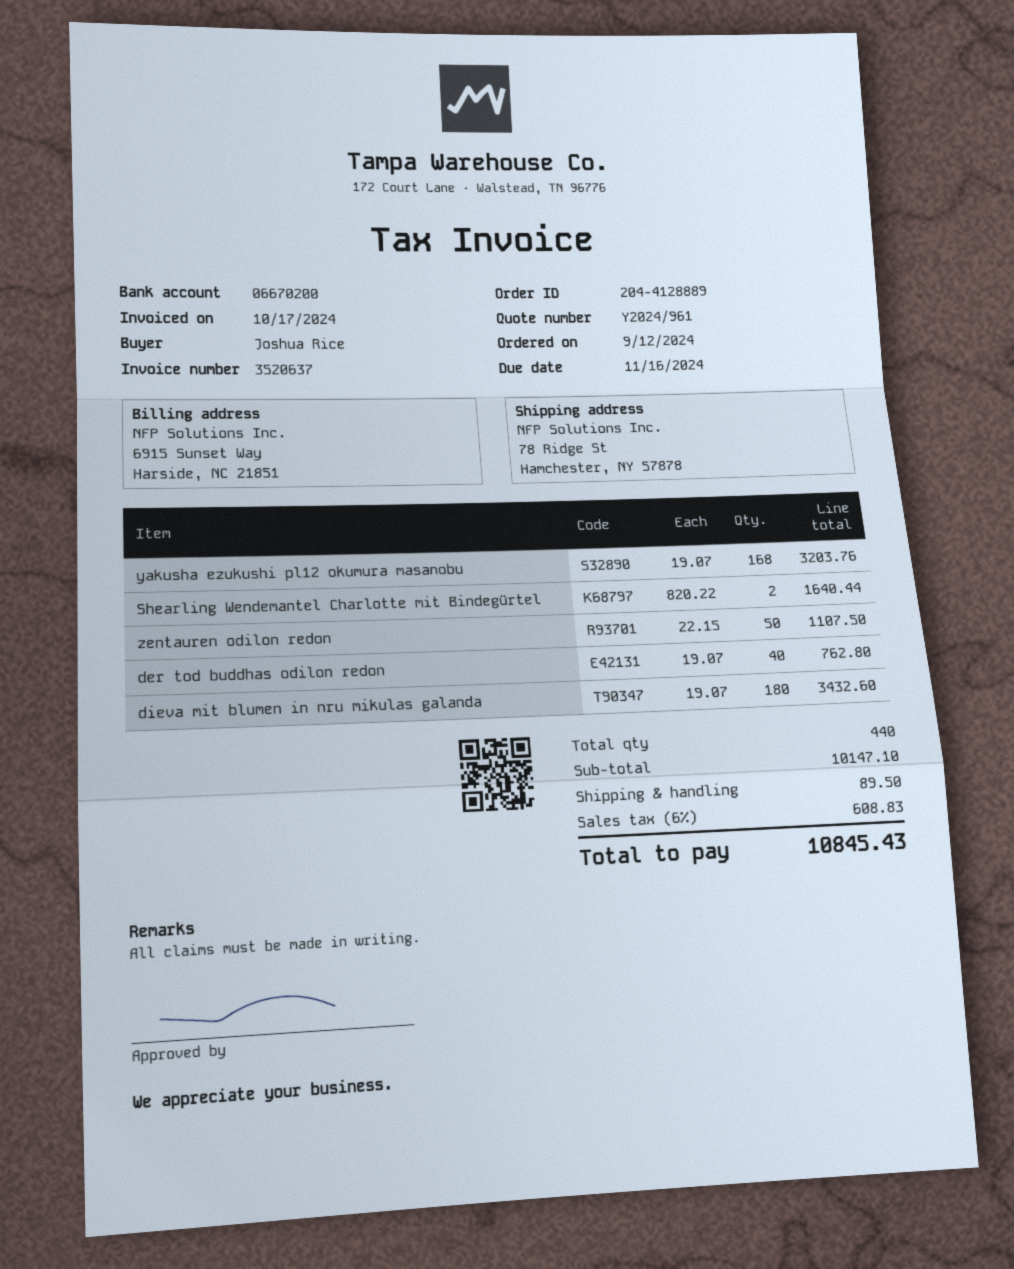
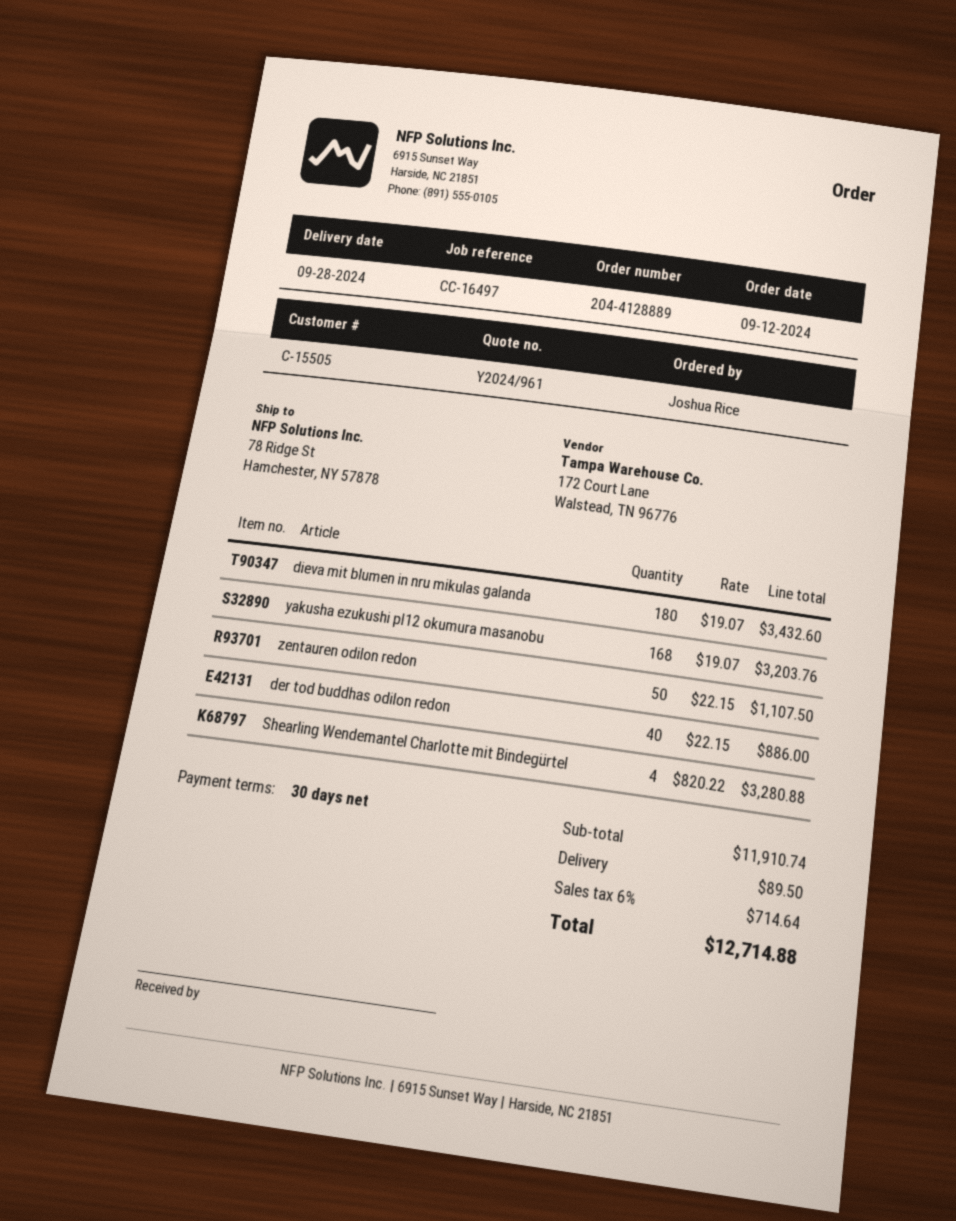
Shearling Wendemantel Charlotte mit Bindegürtel: 2 x 820.22 = 1640.44 -> 4 x 820.22 = 3280.88
der tod buddhas odilon redon: 40 x 19.07 = 762.80 -> 40 x 22.15 = 886.00
subtotal: 10147.10 -> 11910.74
tax: 6% = 608.83 -> 6% = 714.64
total: 10845.43 -> 12714.88

